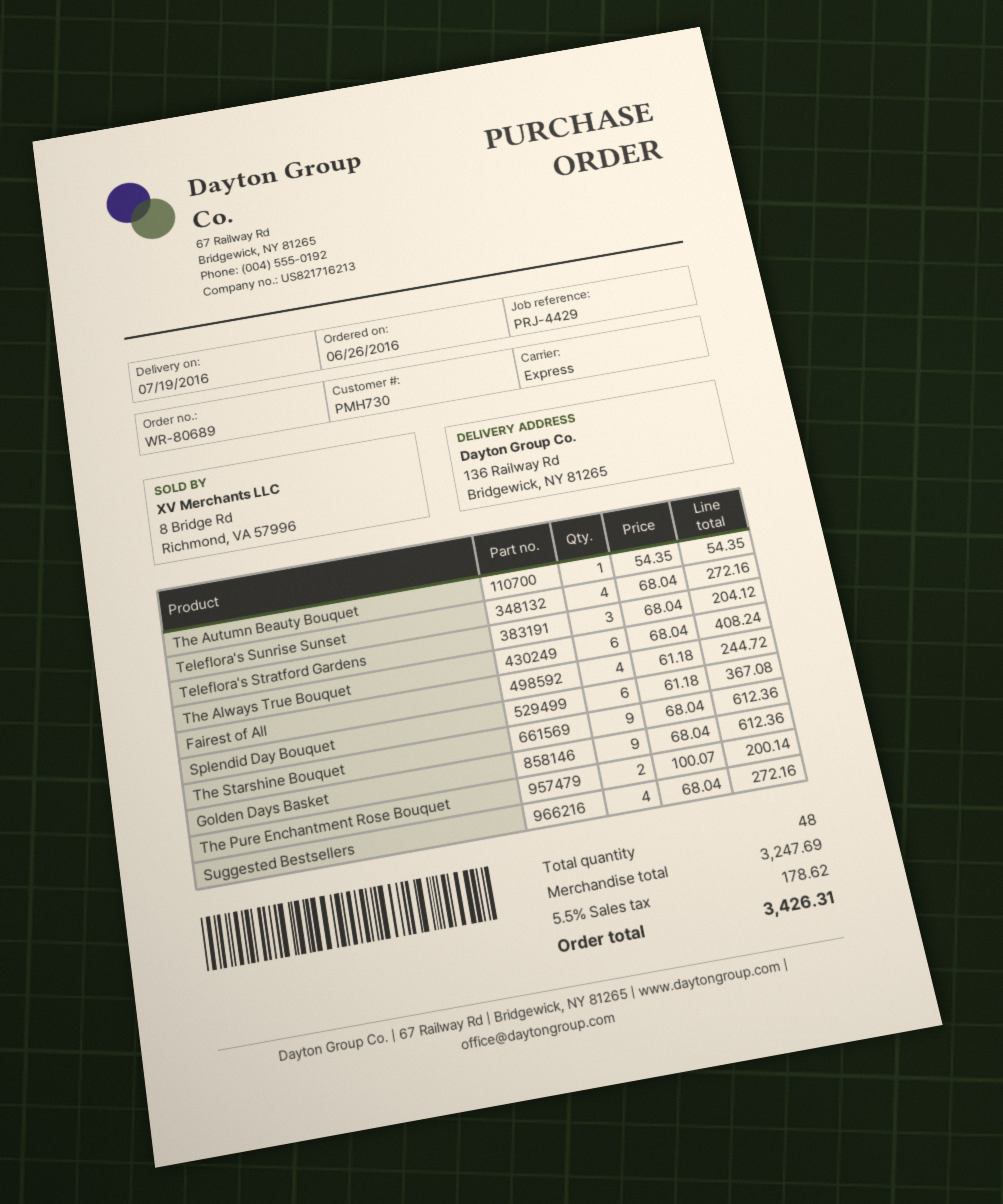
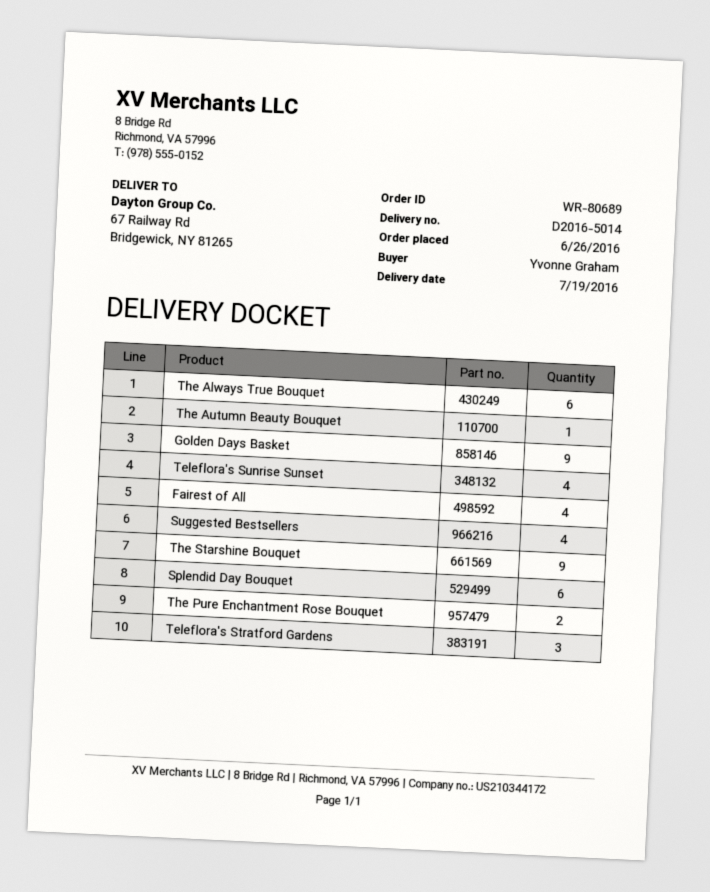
ship to: 136 Railway Rd, Bridgewick, NY 81265 -> 67 Railway Rd, Bridgewick, NY 81265

